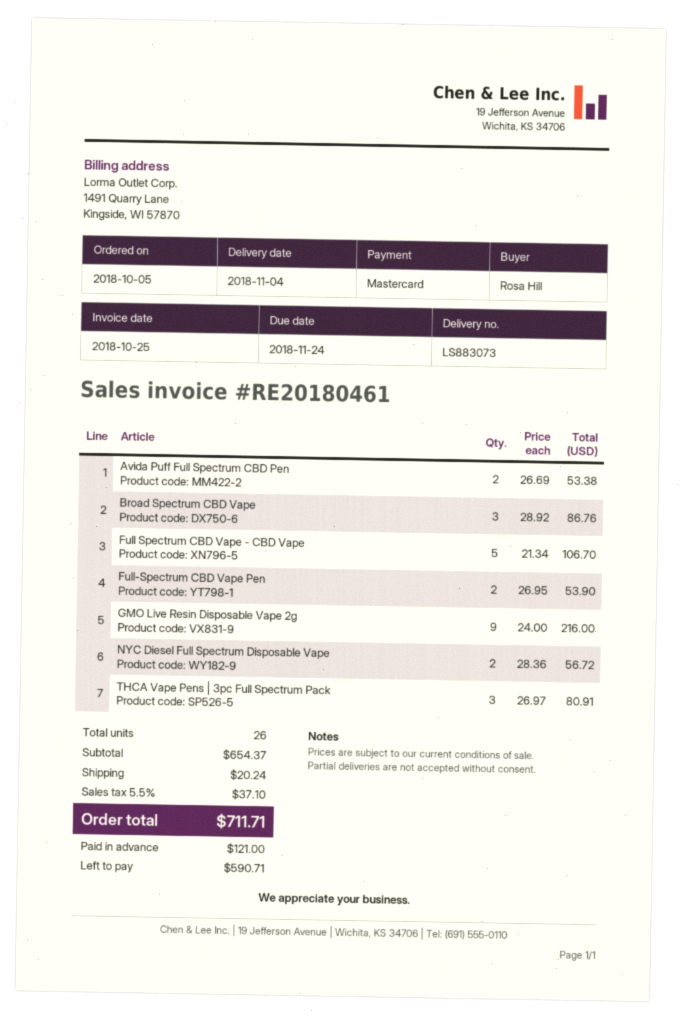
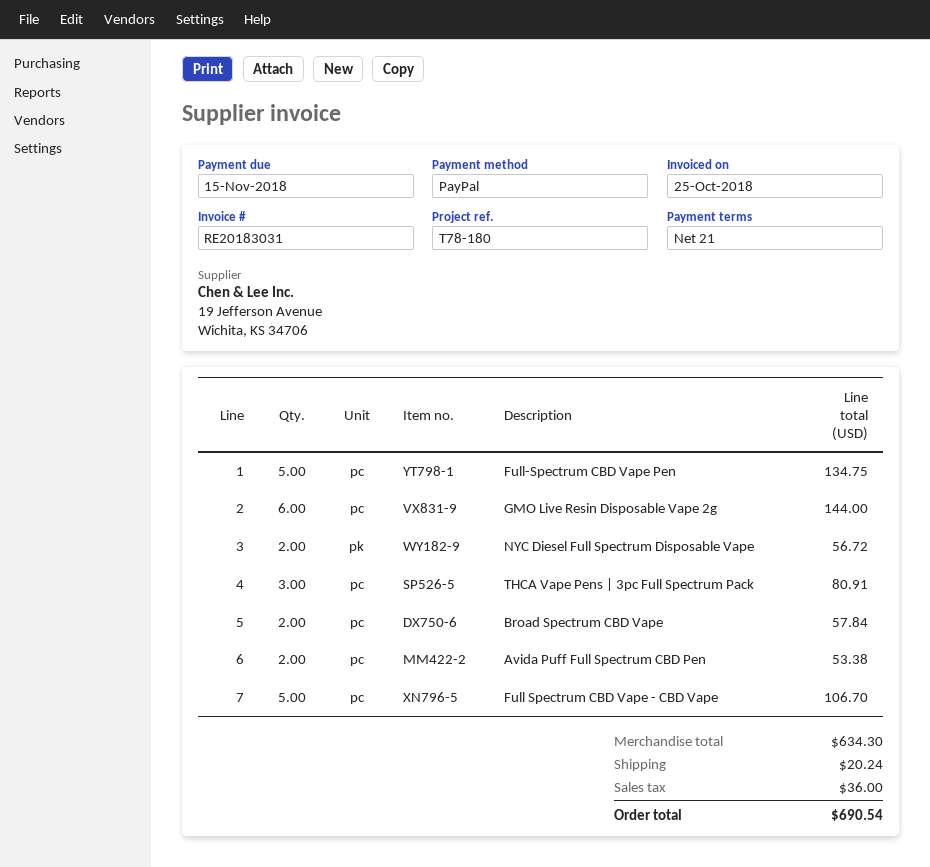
invoice number: RE20180461 -> RE20183031
due date: 2018-11-24 -> 2018-11-15
payment method: Mastercard -> PayPal
Broad Spectrum CBD Vape: 3 for 86.76 -> 2 for 57.84
Full-Spectrum CBD Vape Pen: 2 for 53.90 -> 5 for 134.75
GMO Live Resin Disposable Vape 2g: 9 for 216.00 -> 6 for 144.00
subtotal: 654.37 -> 634.30
tax: 37.10 -> 36.00
total: 711.71 -> 690.54

